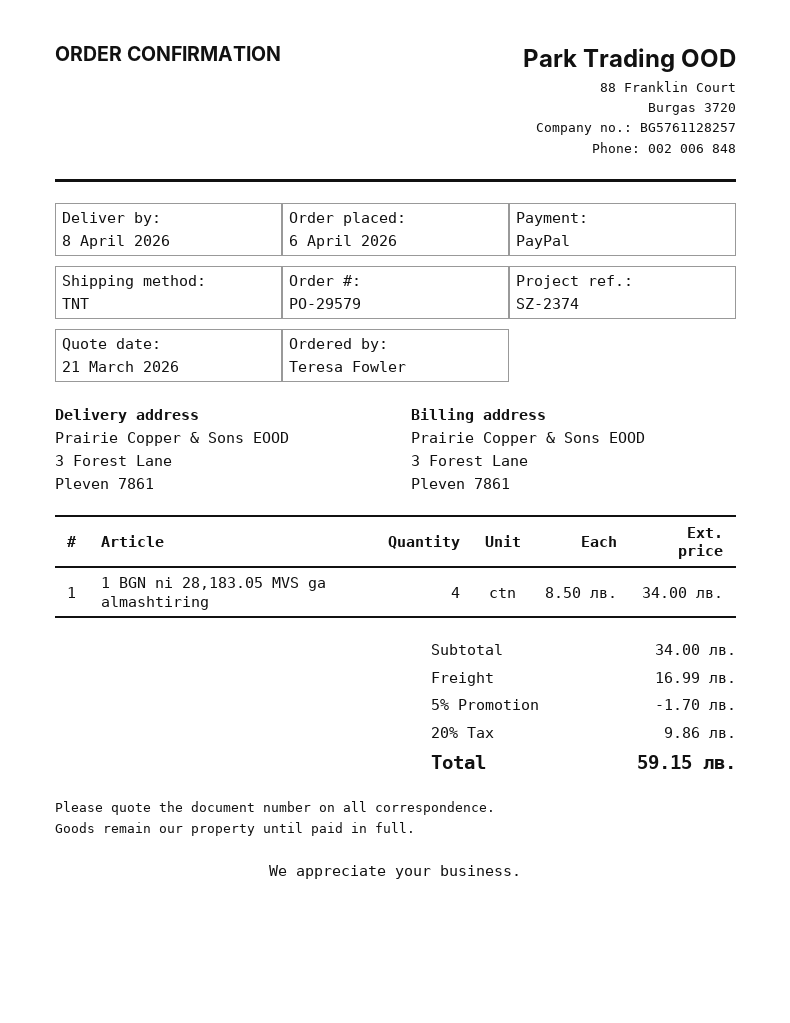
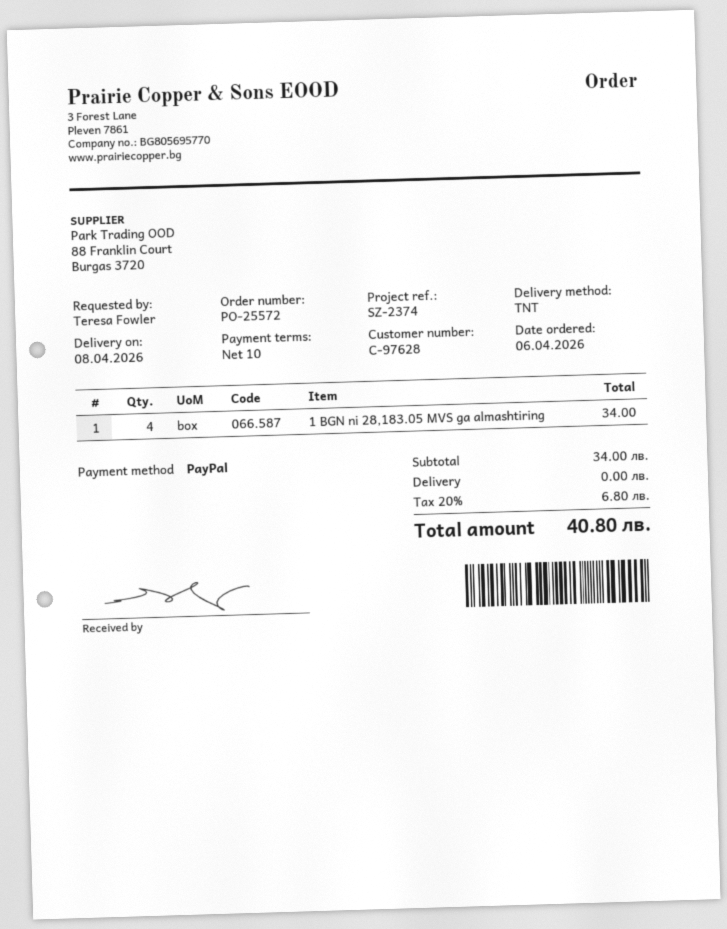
order number: PO-29579 -> PO-25572
discount: 5% = 1.70 -> none
shipping: 16.99 -> 0.00
tax: 20% = 9.86 -> 20% = 6.80
total: 59.15 -> 40.80

